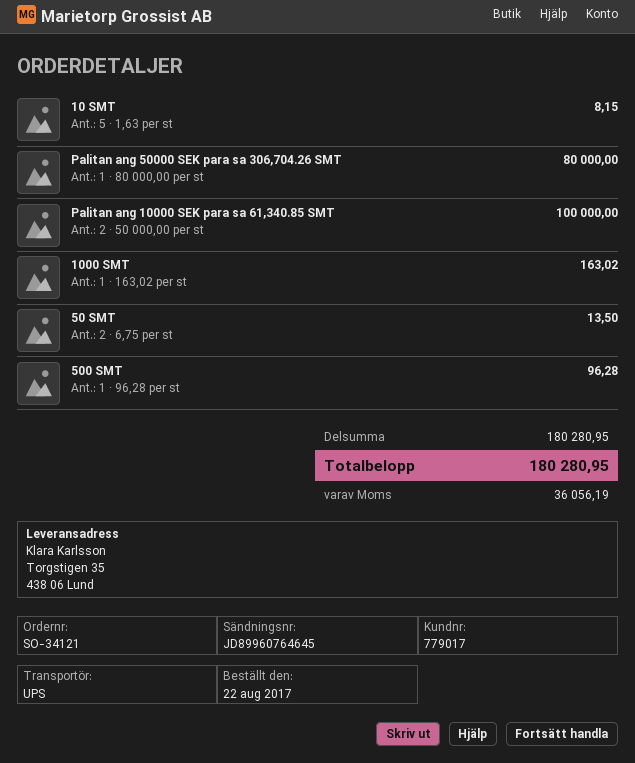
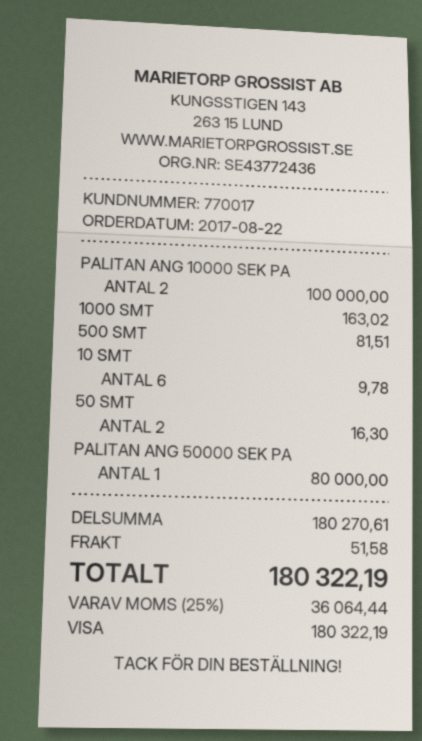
customer number: 779017 -> 770017
10 SMT: 5 for 8.15 -> 6 for 9.78
50 SMT: 2 for 13.50 -> 2 for 16.30
500 SMT: 1 for 96.28 -> 1 for 81.51
subtotal: 180280.95 -> 180270.61
shipping: none -> 51.58
tax: 36056.19 -> 36064.44
total: 180280.95 -> 180322.19

